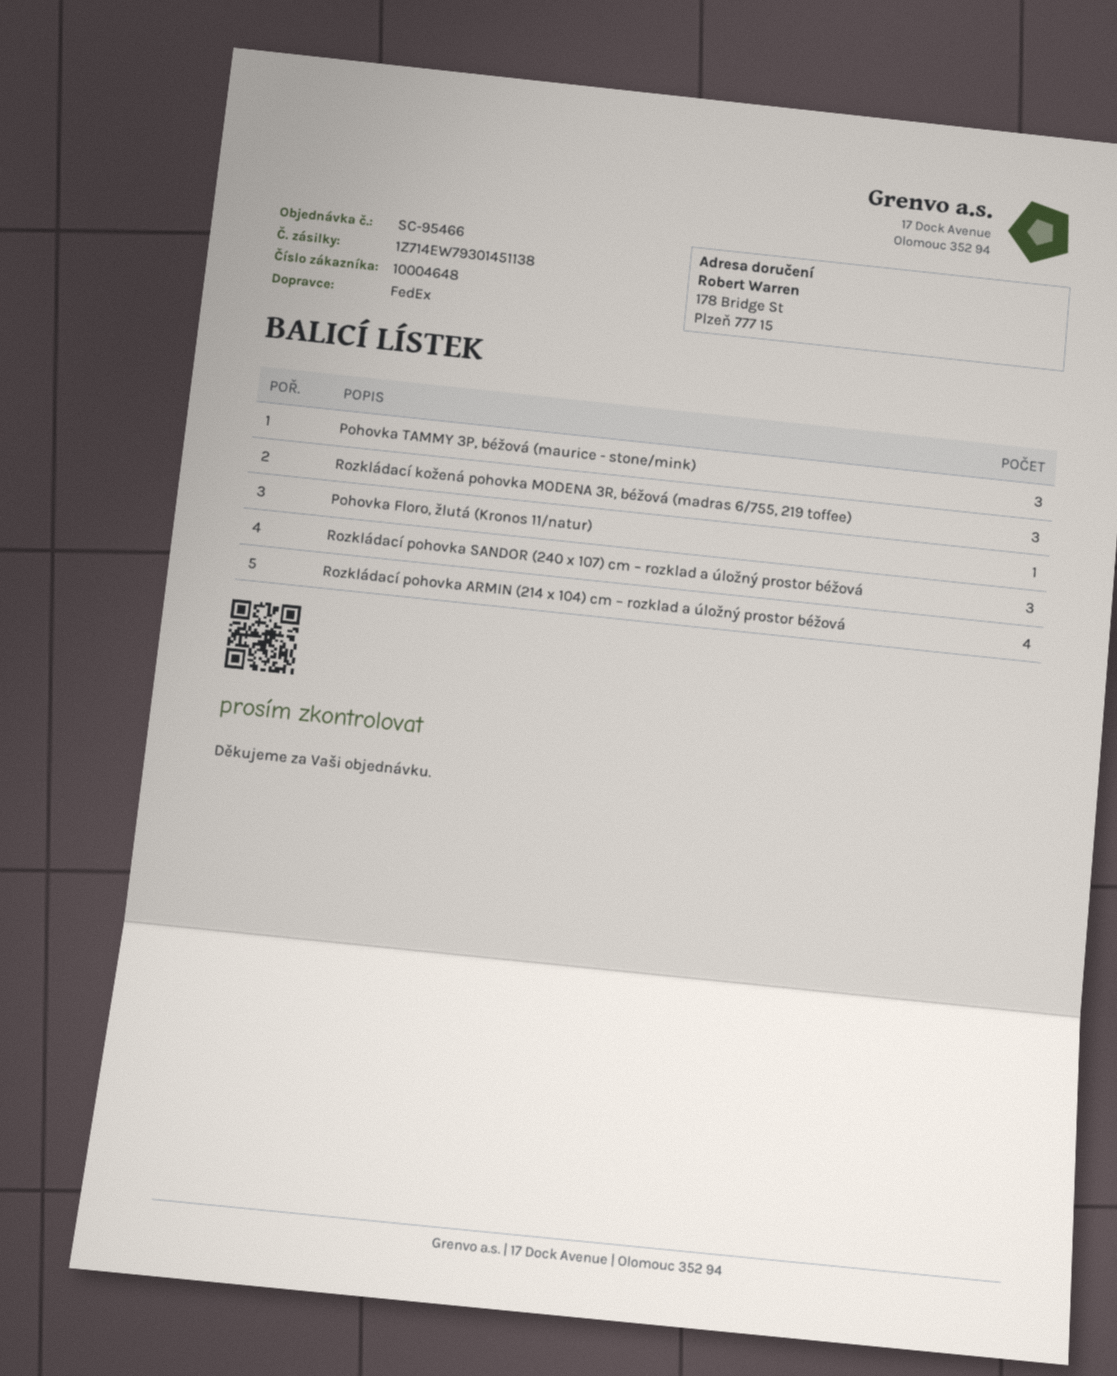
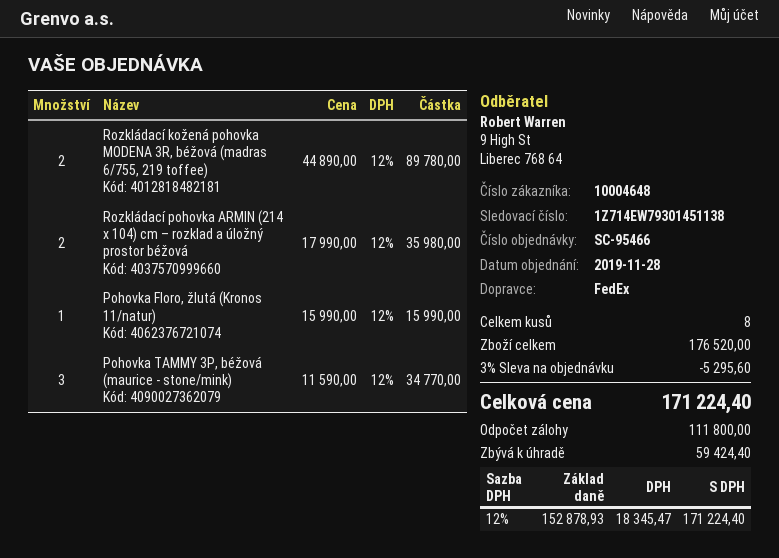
Rozkládací kožená pohovka MODENA 3R, béžová (madras 6/755, 219 toffee): 3 -> 2
Rozkládací pohovka SANDOR (240 x 107) cm – rozklad a úložný prostor béžová: 3 -> none
Rozkládací pohovka ARMIN (214 x 104) cm – rozklad a úložný prostor béžová: 4 -> 2

